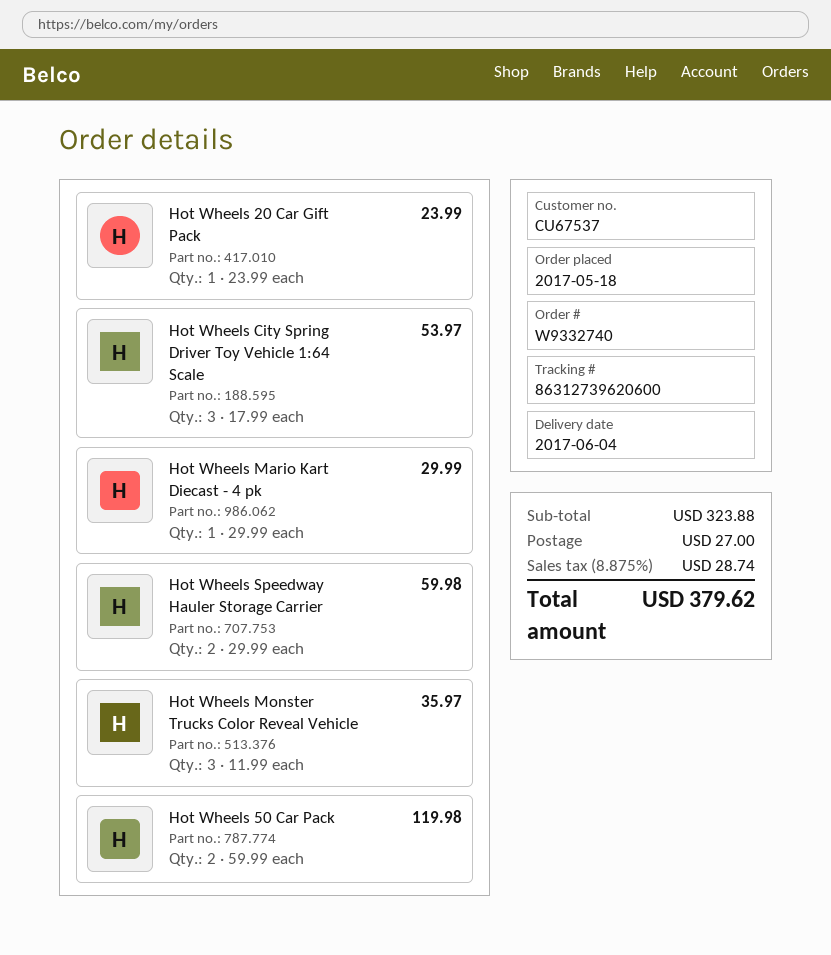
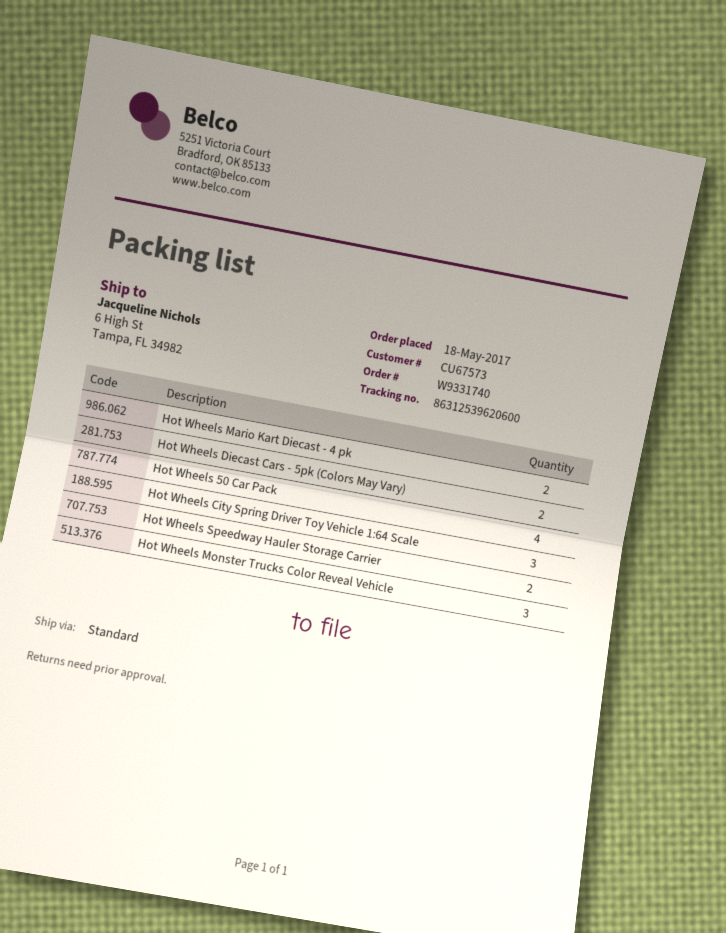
order number: W9332740 -> W9331740
customer number: CU67537 -> CU67573
tracking number: 86312739620600 -> 86312539620600
Hot Wheels 20 Car Gift Pack: 1 -> none
Hot Wheels Mario Kart Diecast - 4 pk: 1 -> 2
Hot Wheels 50 Car Pack: 2 -> 4
Hot Wheels Diecast Cars - 5pk (Colors May Vary): none -> 2

